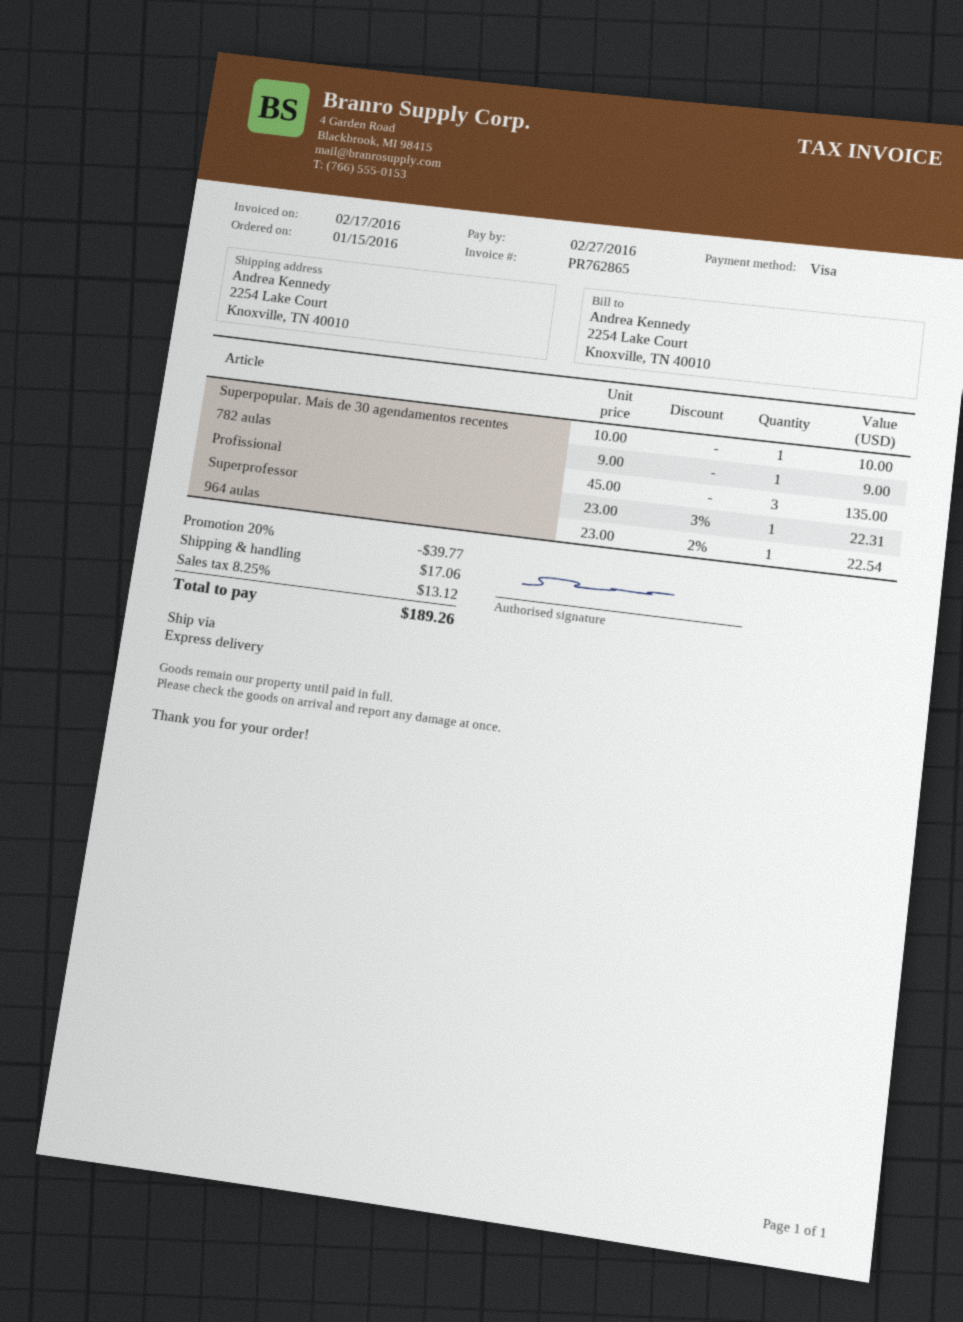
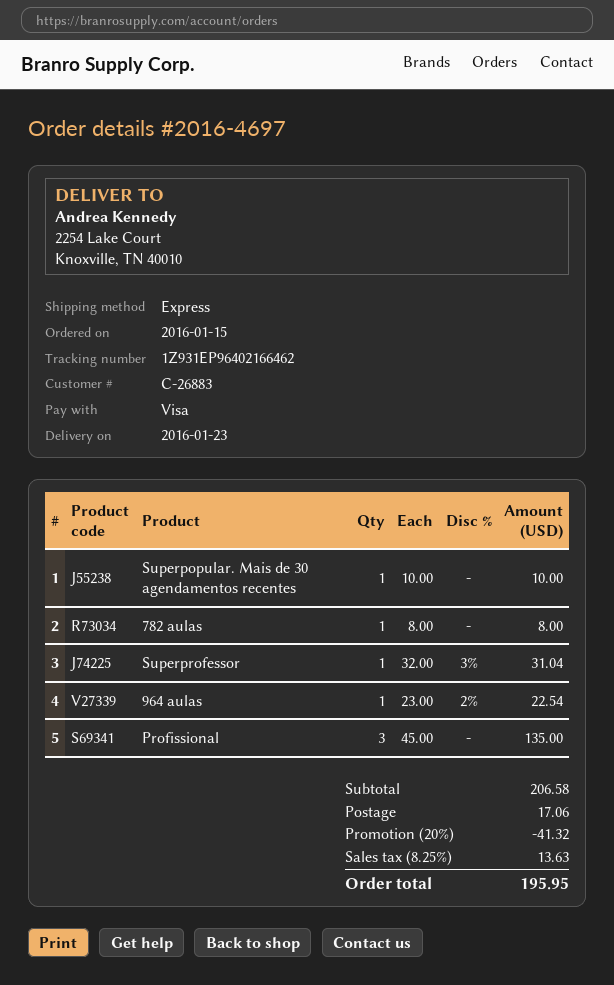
782 aulas: 1 x 9.00 = 9.00 -> 1 x 8.00 = 8.00
Superprofessor: 1 x 23.00 - 3% = 22.31 -> 1 x 32.00 - 3% = 31.04
discount: 20% = 39.77 -> 20% = 41.32
tax: 8.25% = 13.12 -> 8.25% = 13.63
total: 189.26 -> 195.95

